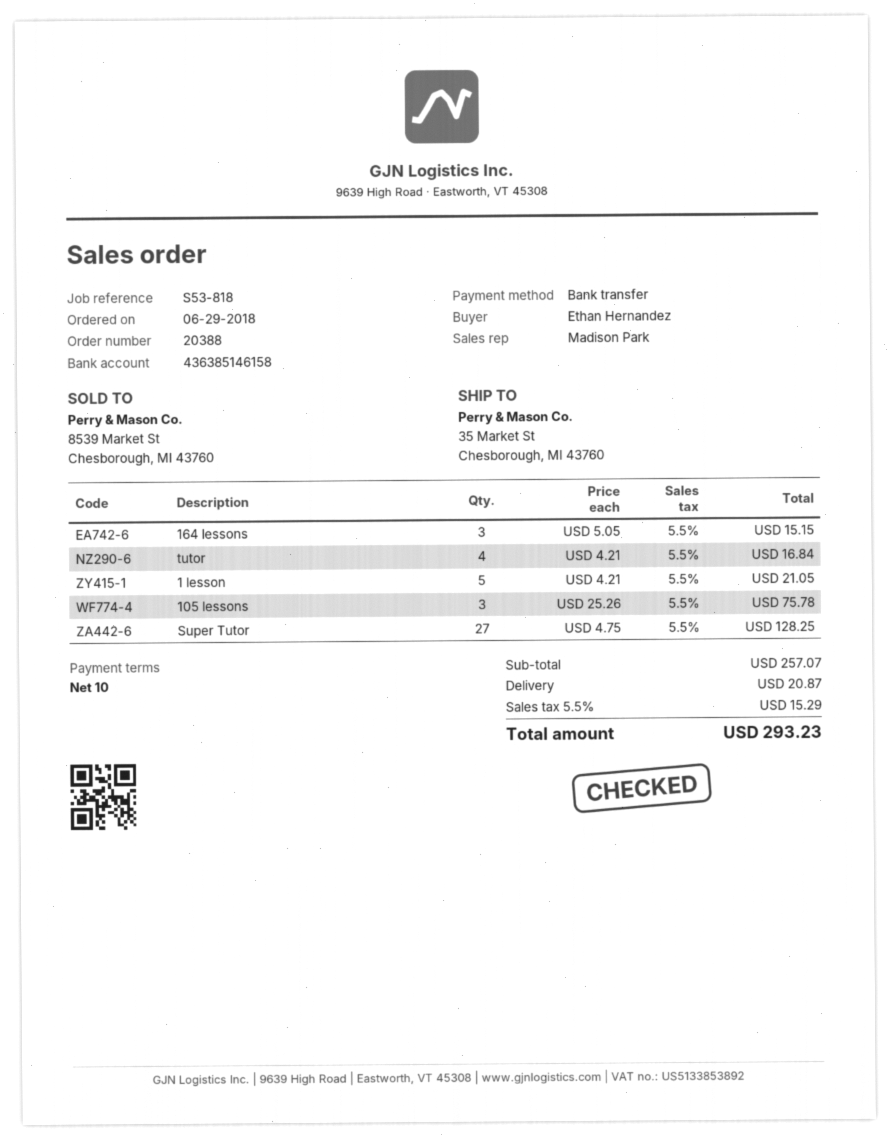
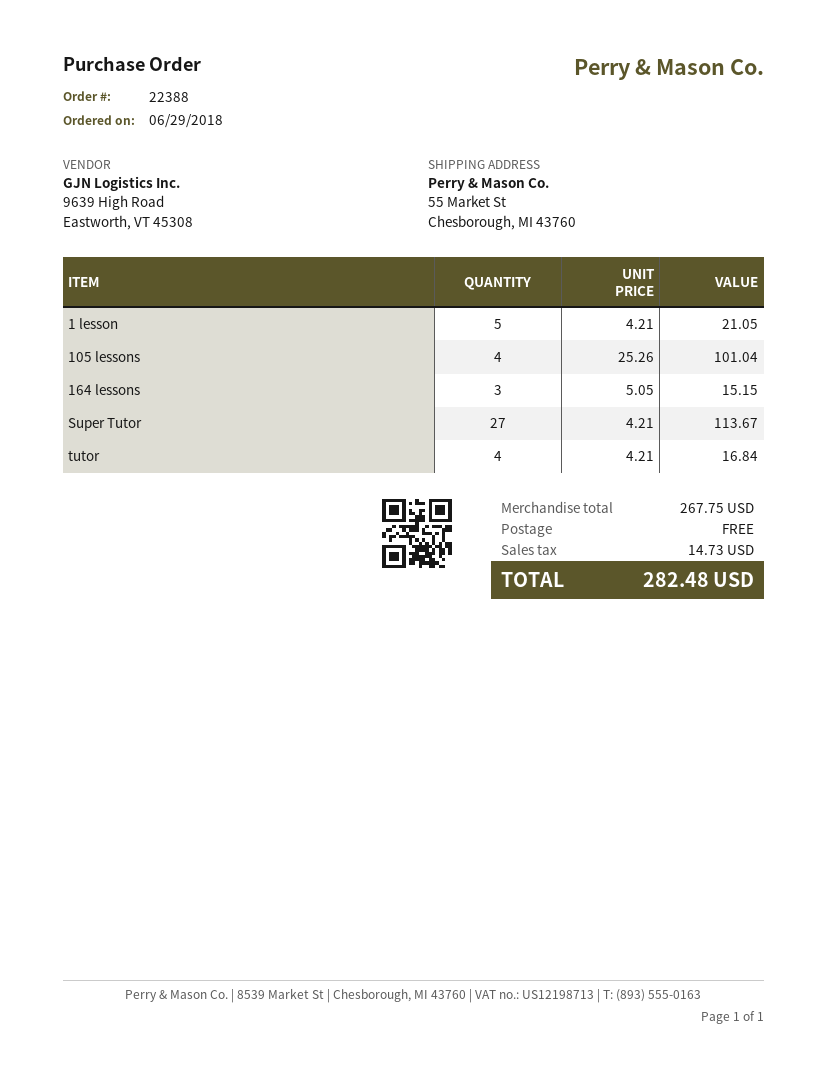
order number: 20388 -> 22388
ship to: 35 Market St, Chesborough, MI 43760 -> 55 Market St, Chesborough, MI 43760
105 lessons: 3 x 25.26 = 75.78 -> 4 x 25.26 = 101.04
Super Tutor: 27 x 4.75 = 128.25 -> 27 x 4.21 = 113.67
subtotal: 257.07 -> 267.75
shipping: 20.87 -> 0.00
tax: 15.29 -> 14.73
total: 293.23 -> 282.48

